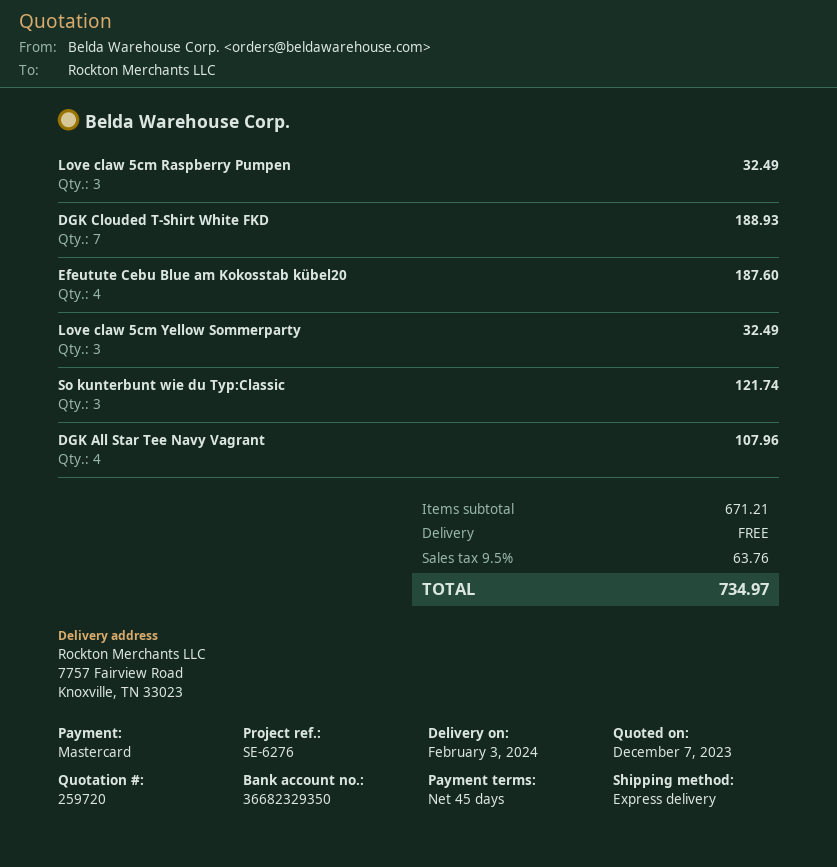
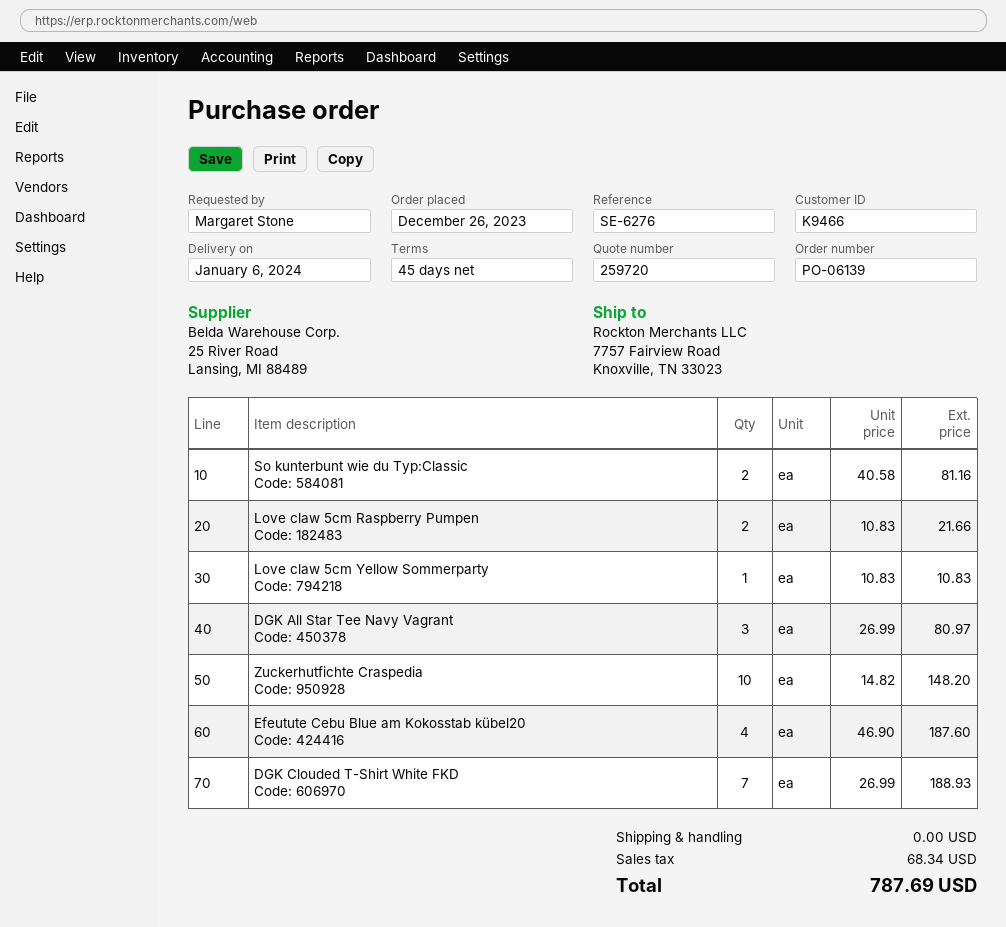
delivery date: 2024-02-03 -> 2024-01-06
Love claw 5cm Raspberry Pumpen: 3 for 32.49 -> 2 for 21.66
Love claw 5cm Yellow Sommerparty: 3 for 32.49 -> 1 for 10.83
So kunterbunt wie du Typ:Classic: 3 for 121.74 -> 2 for 81.16
DGK All Star Tee Navy Vagrant: 4 for 107.96 -> 3 for 80.97
Zuckerhutfichte Craspedia: none -> 10 for 148.20
tax: 63.76 -> 68.34
total: 734.97 -> 787.69

